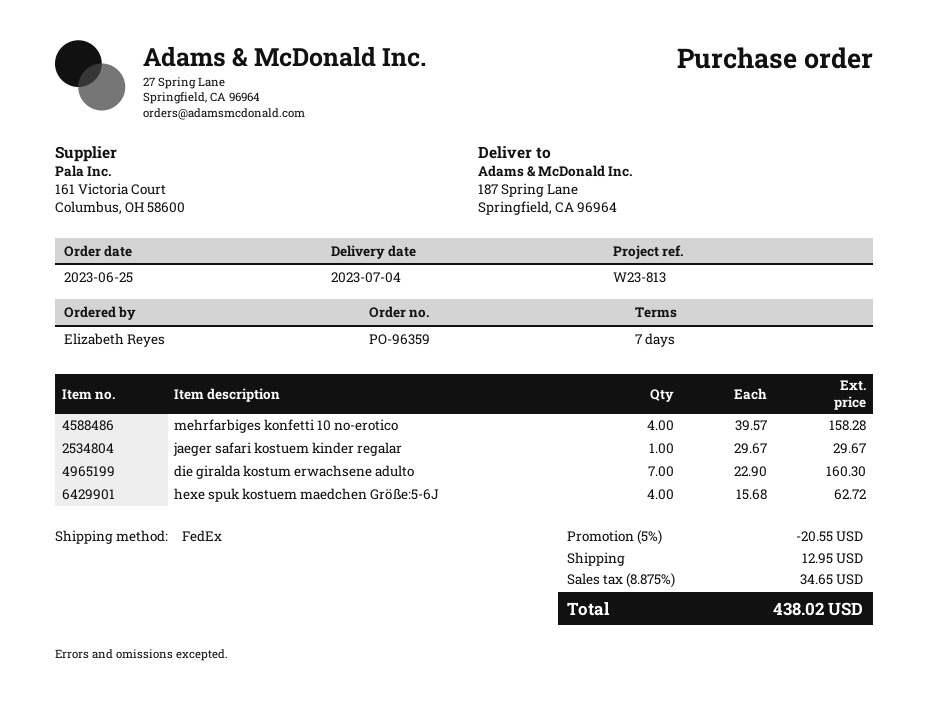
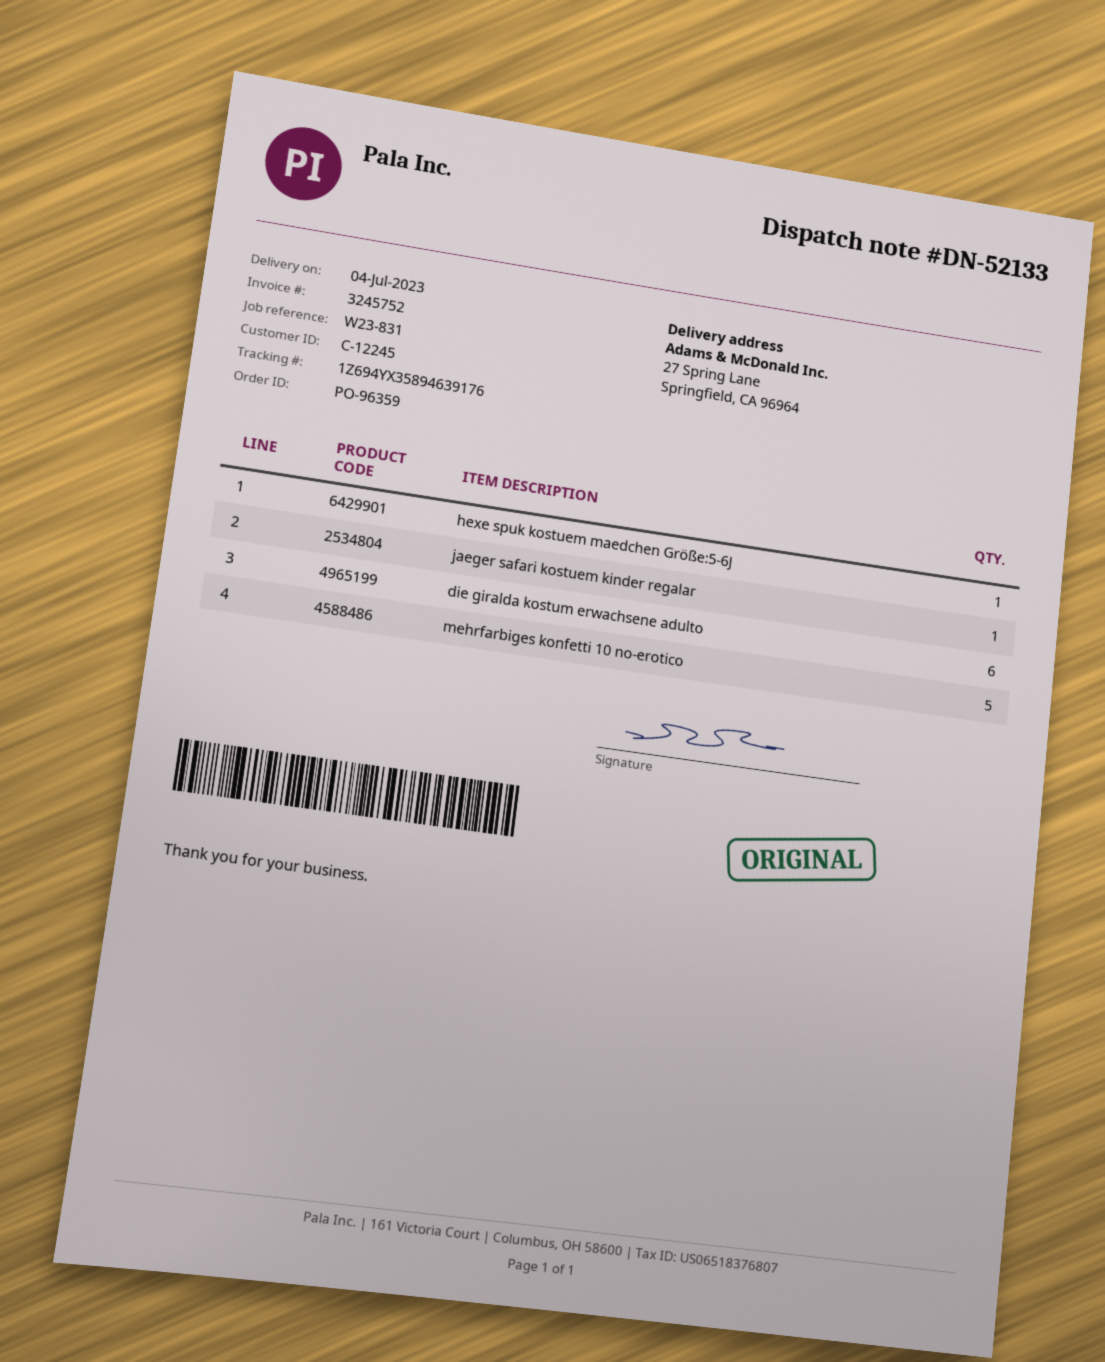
reference: W23-813 -> W23-831
ship to: 187 Spring Lane, Springfield, CA 96964 -> 27 Spring Lane, Springfield, CA 96964
mehrfarbiges konfetti 10 no-erotico: 4 -> 5
die giralda kostum erwachsene adulto: 7 -> 6
hexe spuk kostuem maedchen Größe:5-6J: 4 -> 1

